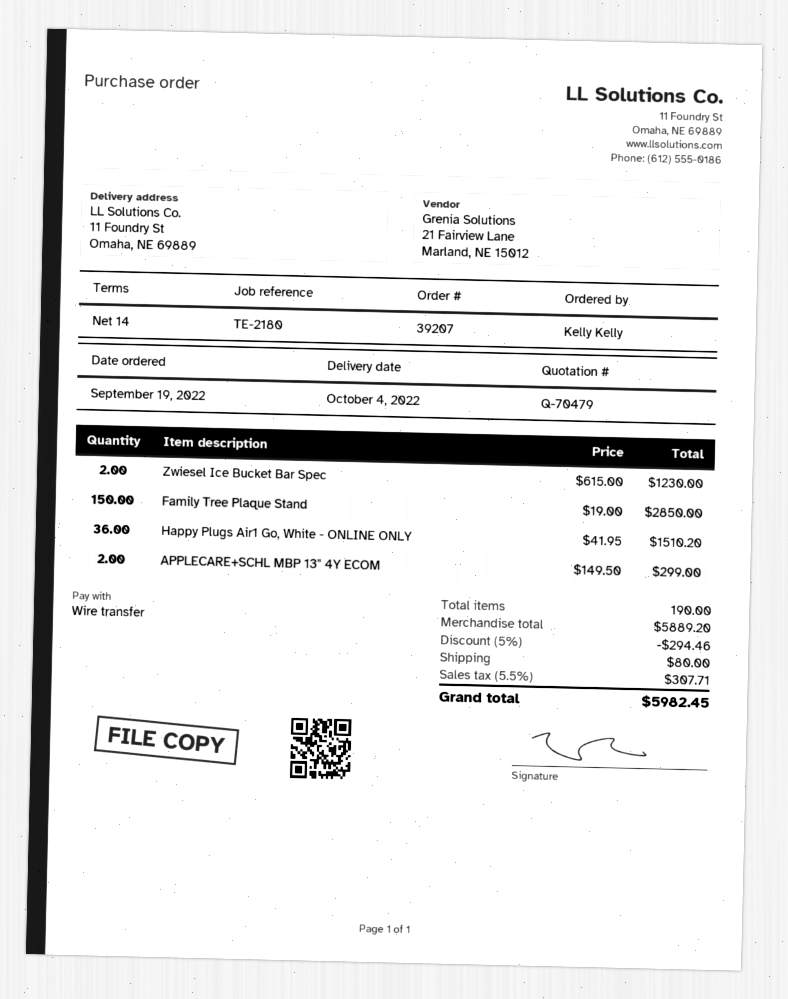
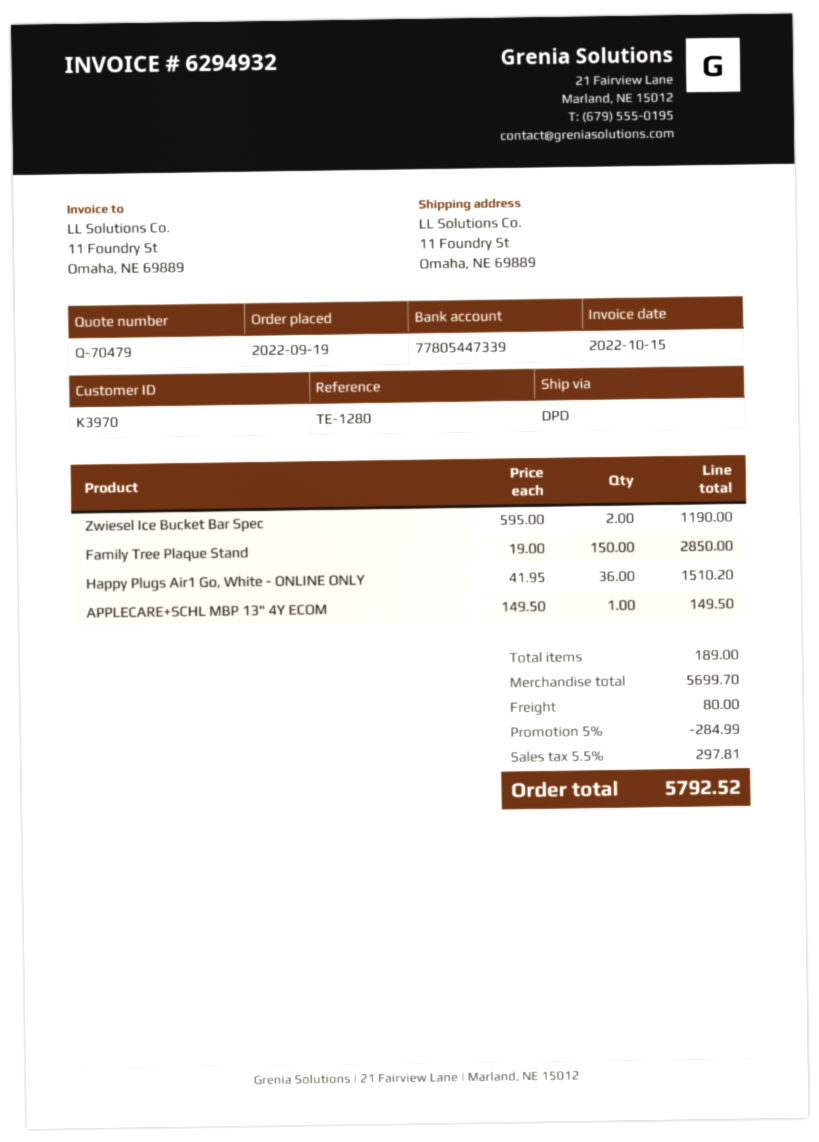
reference: TE-2180 -> TE-1280
Zwiesel Ice Bucket Bar Spec: 2 x 615.00 = 1230.00 -> 2 x 595.00 = 1190.00
APPLECARE+SCHL MBP 13" 4Y ECOM: 2 x 149.50 = 299.00 -> 1 x 149.50 = 149.50
total quantity: 190 -> 189
subtotal: 5889.20 -> 5699.70
discount: 5% = 294.46 -> 5% = 284.99
tax: 5.5% = 307.71 -> 5.5% = 297.81
total: 5982.45 -> 5792.52

